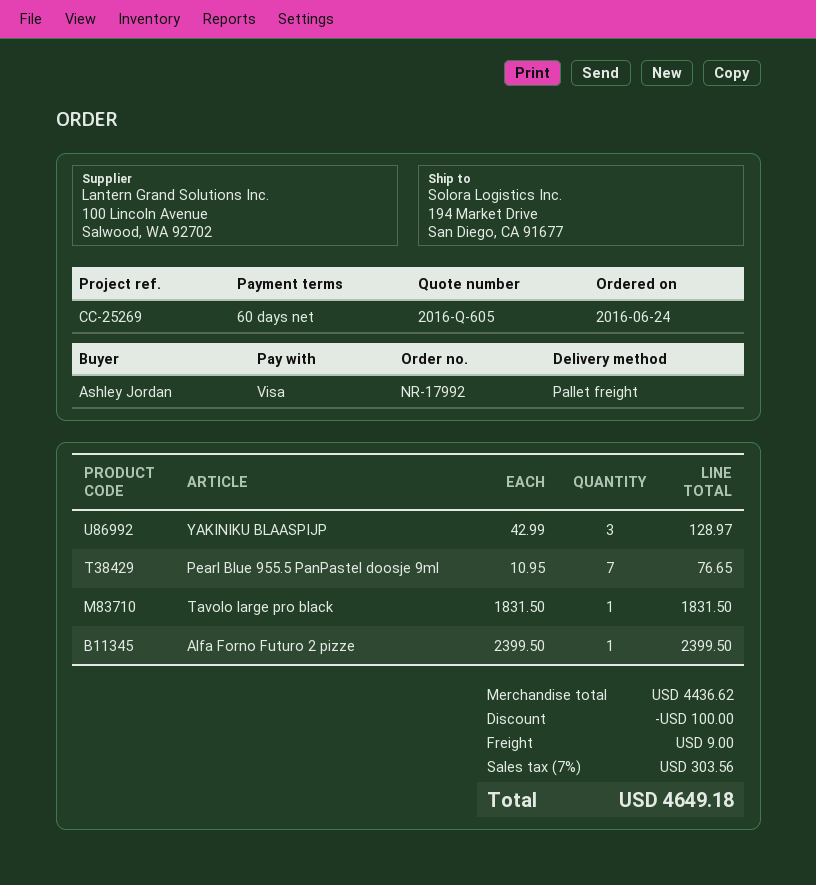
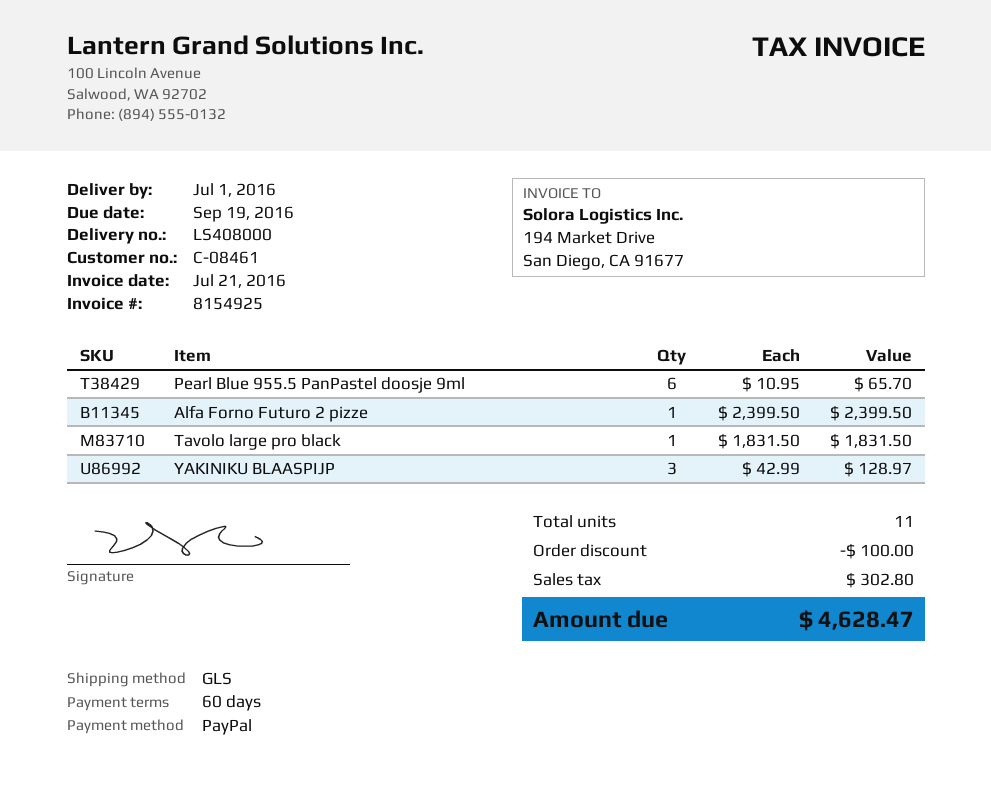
payment method: Visa -> PayPal
shipping method: pallet freight -> GLS
Pearl Blue 955.5 PanPastel doosje 9ml: 7 x 10.95 = 76.65 -> 6 x 10.95 = 65.70
shipping: 9.00 -> none
tax: 303.56 -> 302.80
total: 4649.18 -> 4628.47

